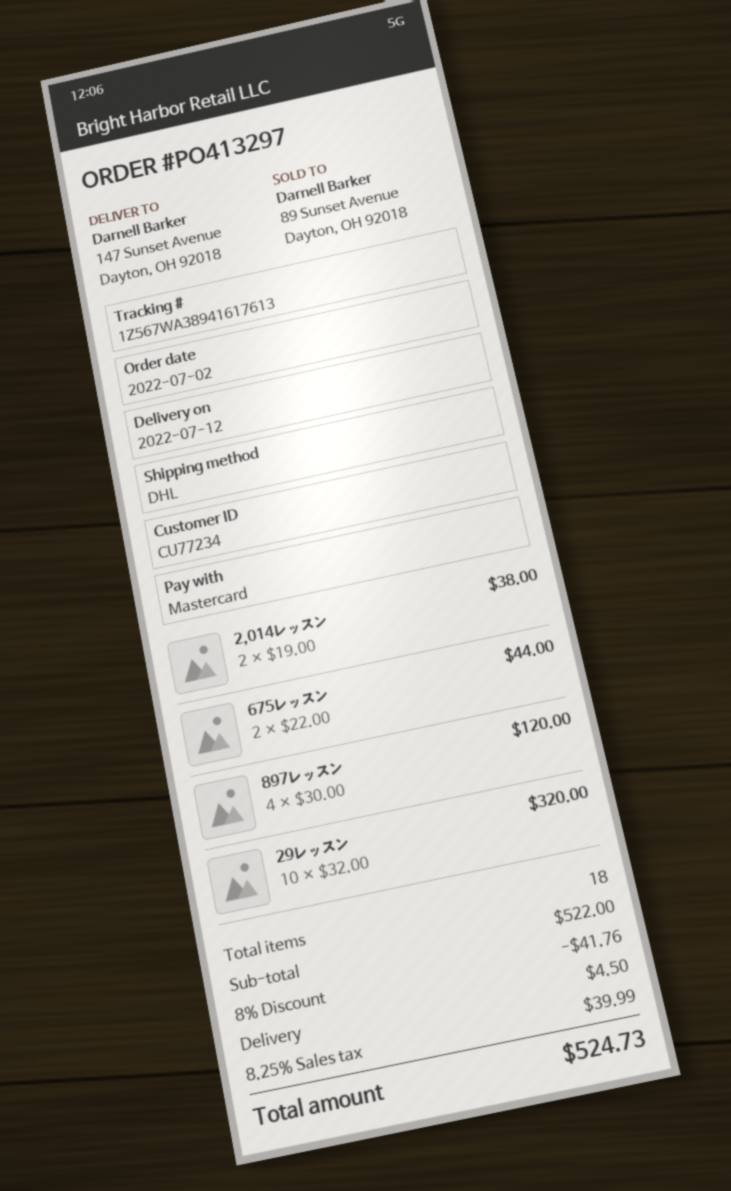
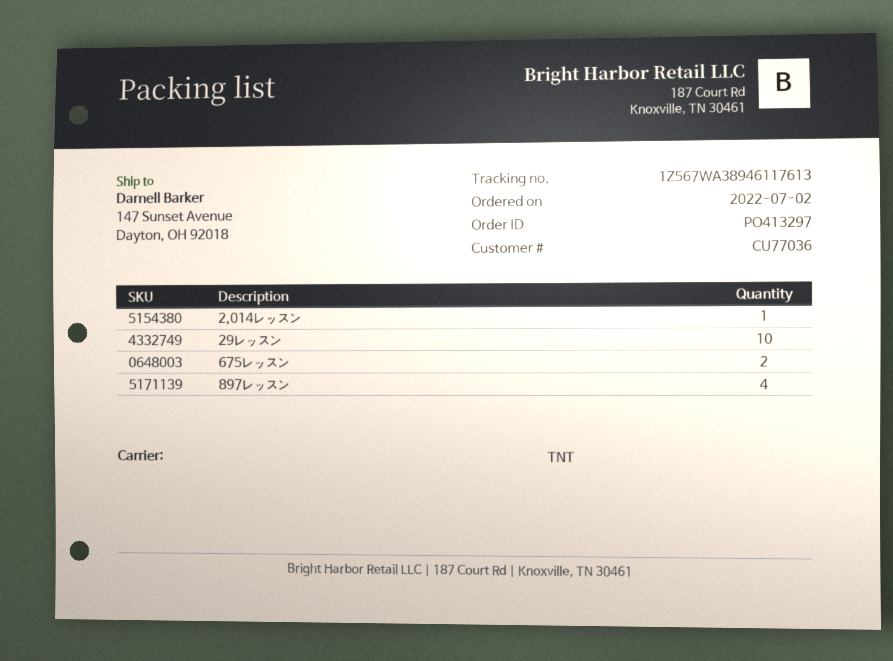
customer number: CU77234 -> CU77036
shipping method: DHL -> TNT
tracking number: 1Z567WA38941617613 -> 1Z567WA38946117613
2,014レッスン: 2 -> 1

